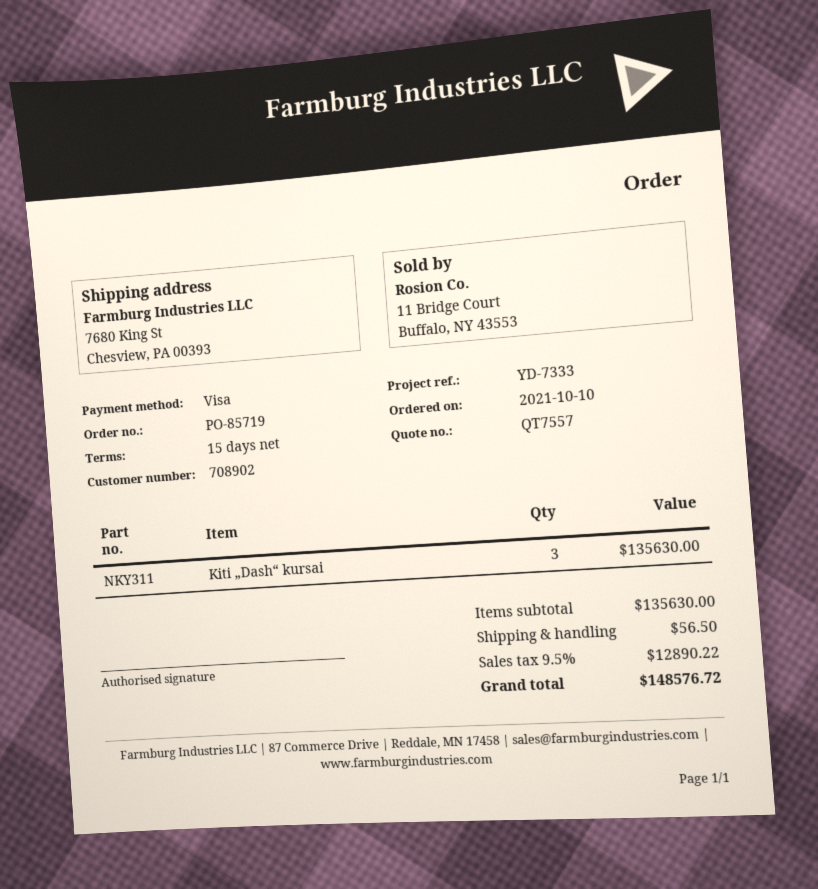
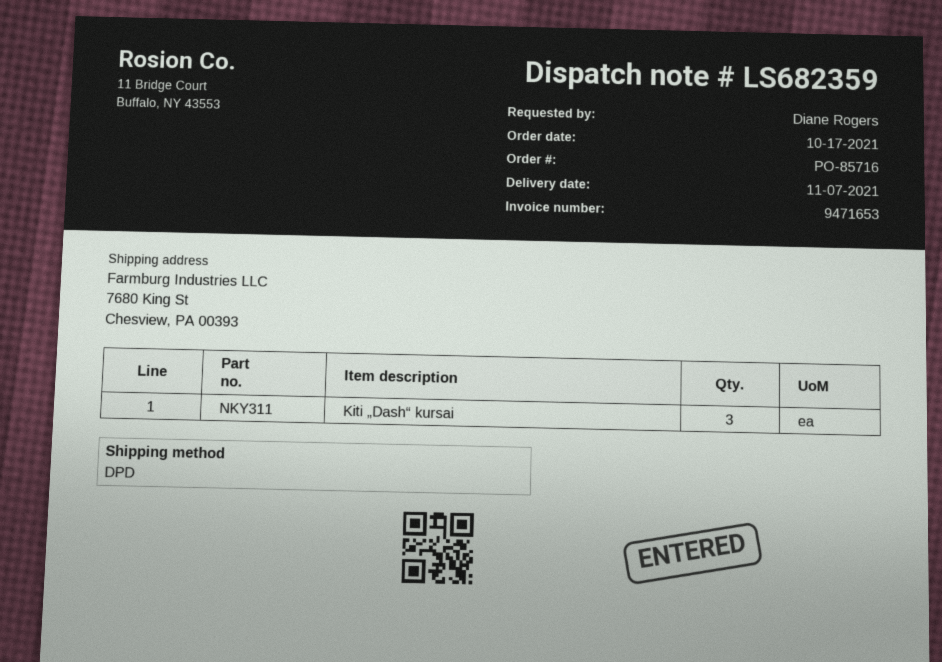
order number: PO-85719 -> PO-85716
order date: 2021-10-10 -> 2021-10-17

